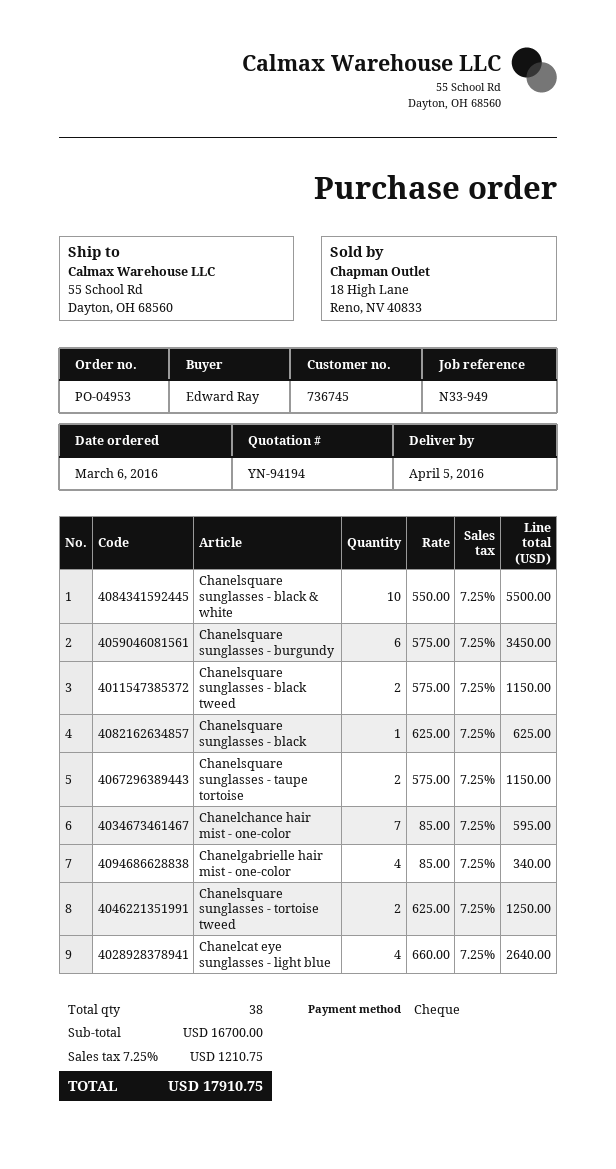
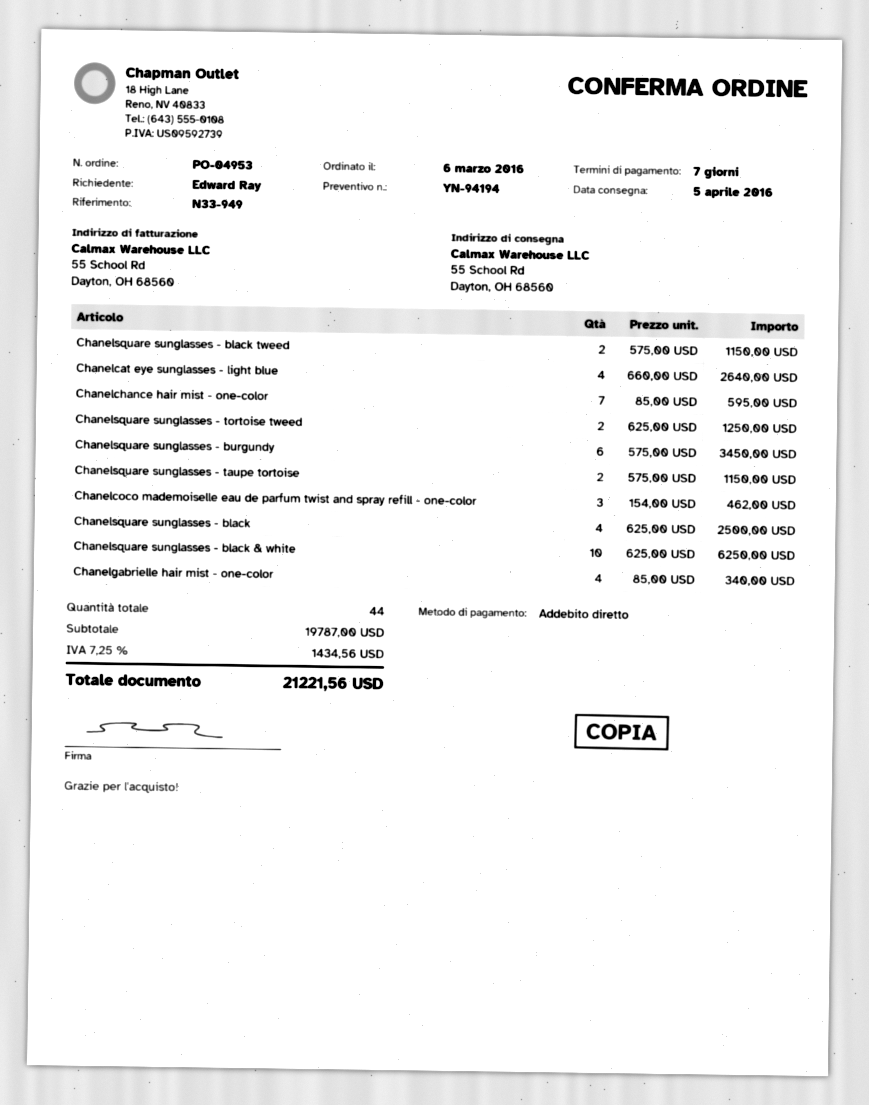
payment method: cheque -> direct debit
Chanelsquare sunglasses - black & white: 10 x 550.00 = 5500.00 -> 10 x 625.00 = 6250.00
Chanelsquare sunglasses - black: 1 x 625.00 = 625.00 -> 4 x 625.00 = 2500.00
Chanelcoco mademoiselle eau de parfum twist and spray refill - one-color: none -> 3 x 154.00 = 462.00
total quantity: 38 -> 44
subtotal: 16700.00 -> 19787.00
tax: 7.25% = 1210.75 -> 7.25% = 1434.56
total: 17910.75 -> 21221.56

